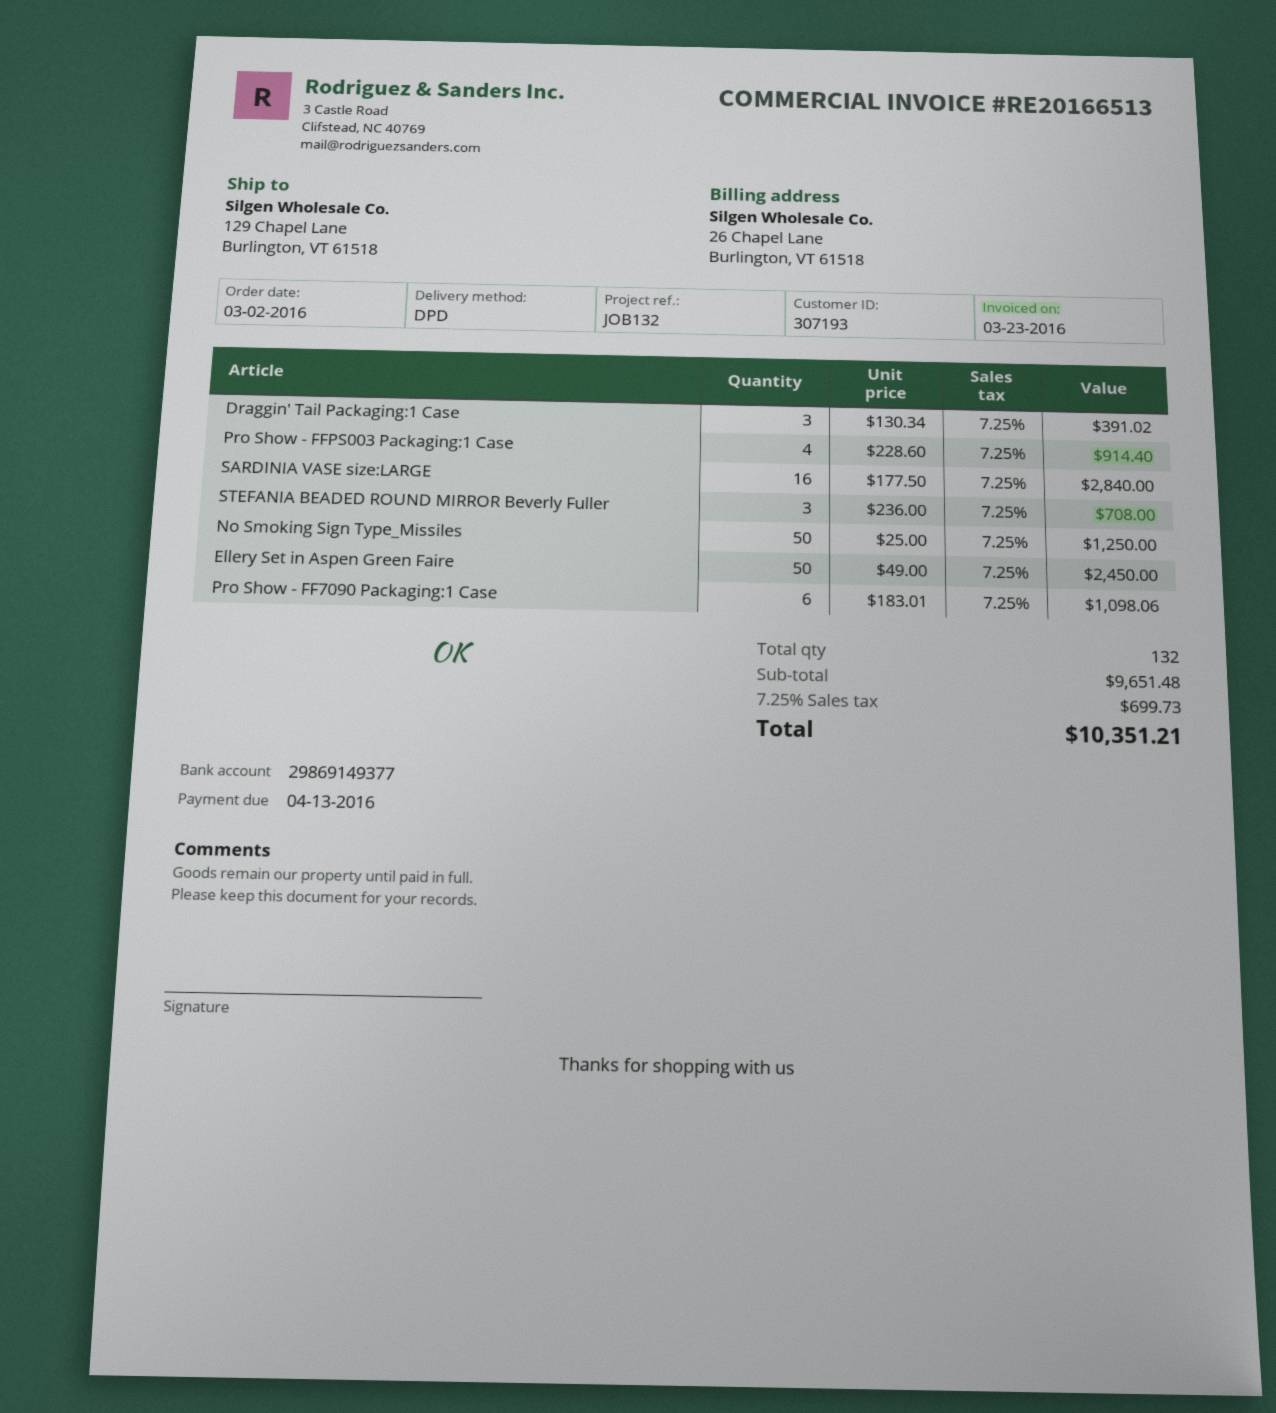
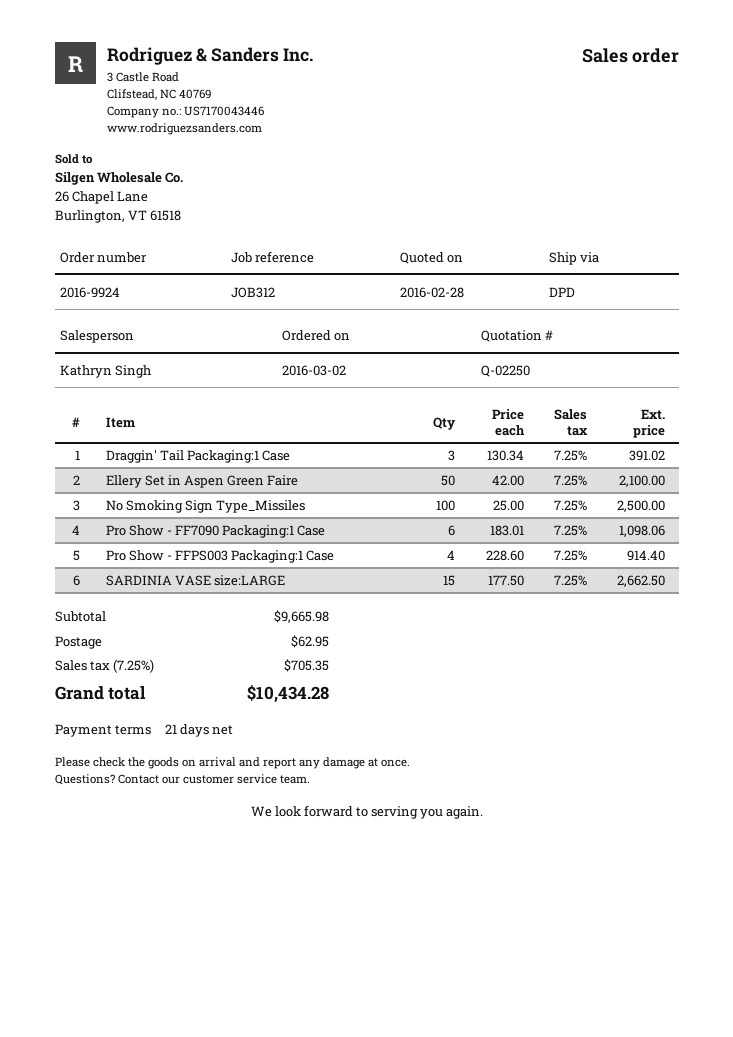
reference: JOB132 -> JOB312
SARDINIA VASE size:LARGE: 16 x 177.50 = 2840.00 -> 15 x 177.50 = 2662.50
STEFANIA BEADED ROUND MIRROR Beverly Fuller: 3 x 236.00 = 708.00 -> none
No Smoking Sign Type_Missiles: 50 x 25.00 = 1250.00 -> 100 x 25.00 = 2500.00
Ellery Set in Aspen Green Faire: 50 x 49.00 = 2450.00 -> 50 x 42.00 = 2100.00
subtotal: 9651.48 -> 9665.98
shipping: none -> 62.95
tax: 7.25% = 699.73 -> 7.25% = 705.35
total: 10351.21 -> 10434.28

